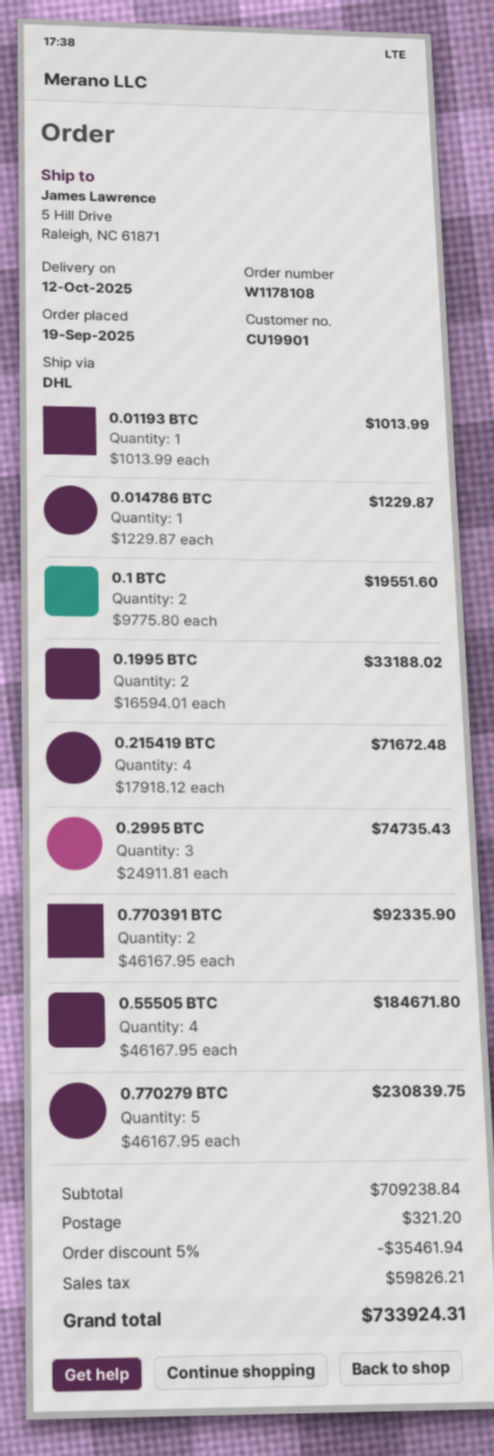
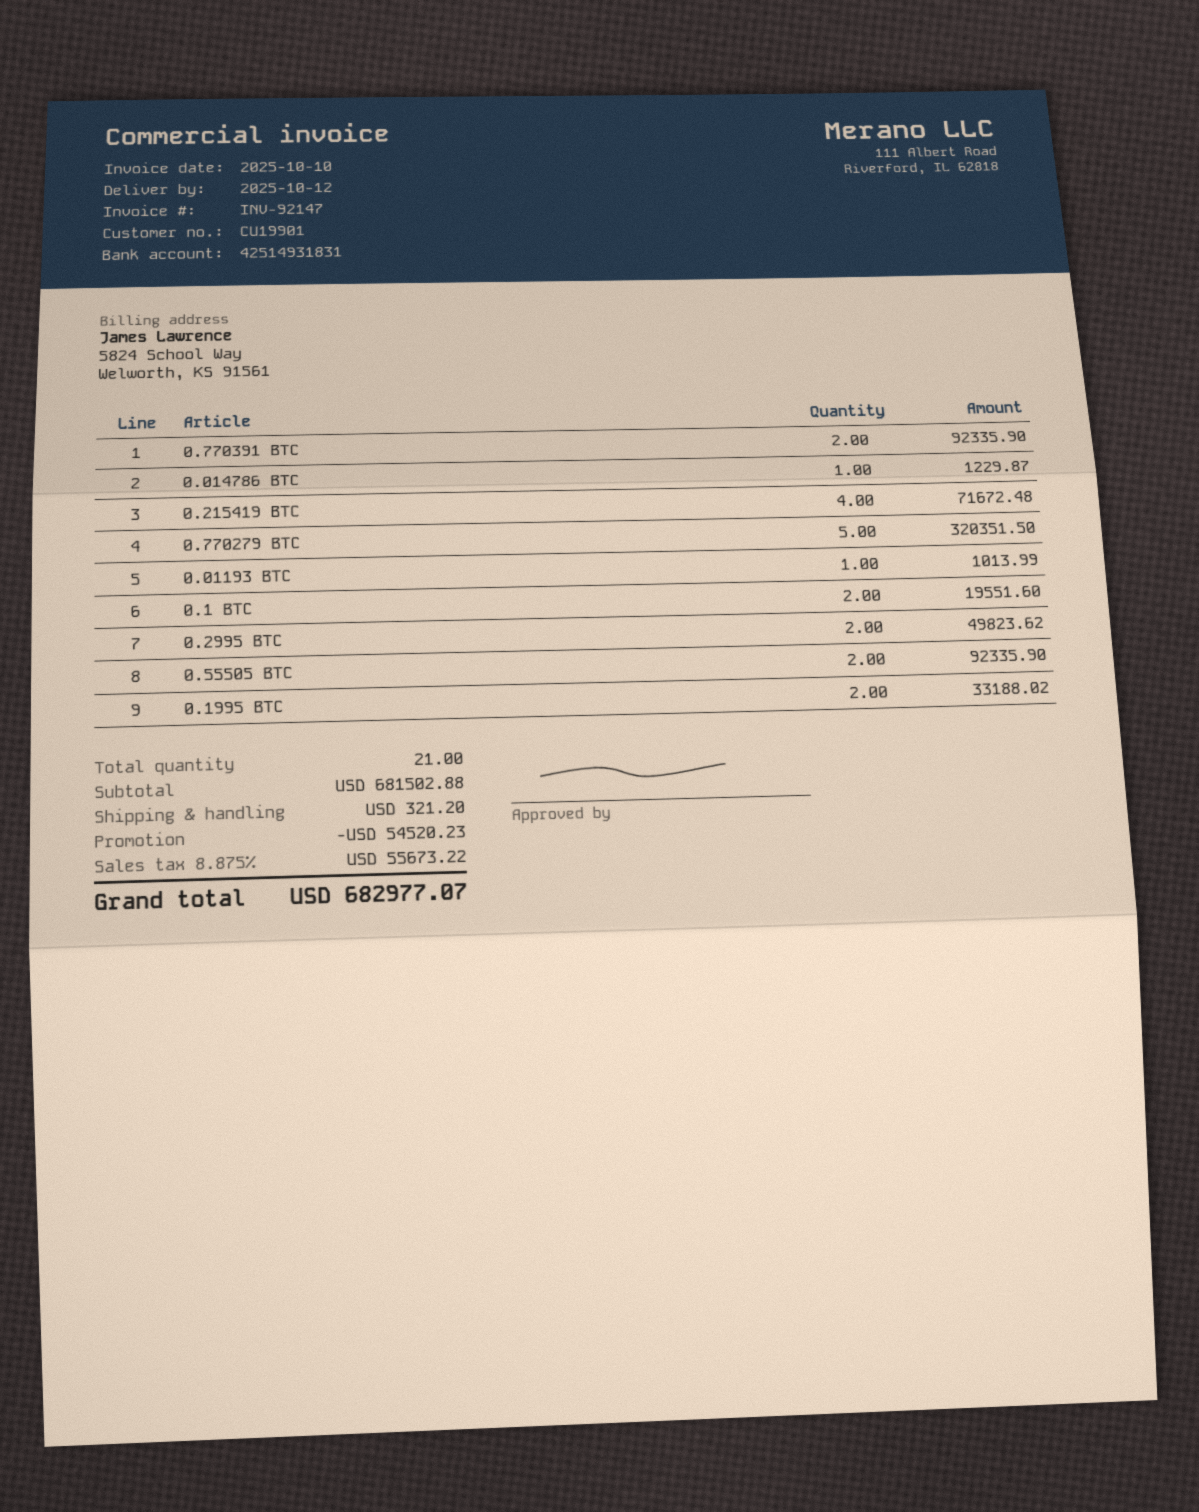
0.2995 BTC: 3 for 74735.43 -> 2 for 49823.62
0.55505 BTC: 4 for 184671.80 -> 2 for 92335.90
0.770279 BTC: 5 for 230839.75 -> 5 for 320351.50
subtotal: 709238.84 -> 681502.88
discount: 35461.94 -> 54520.23
tax: 59826.21 -> 55673.22
total: 733924.31 -> 682977.07

